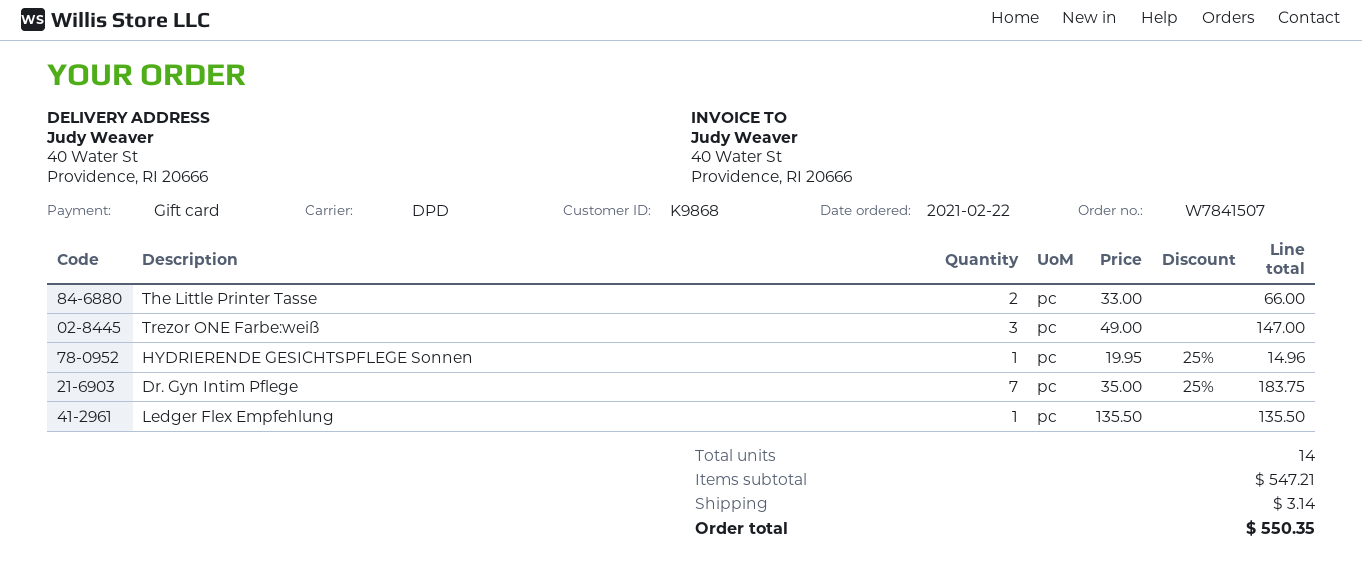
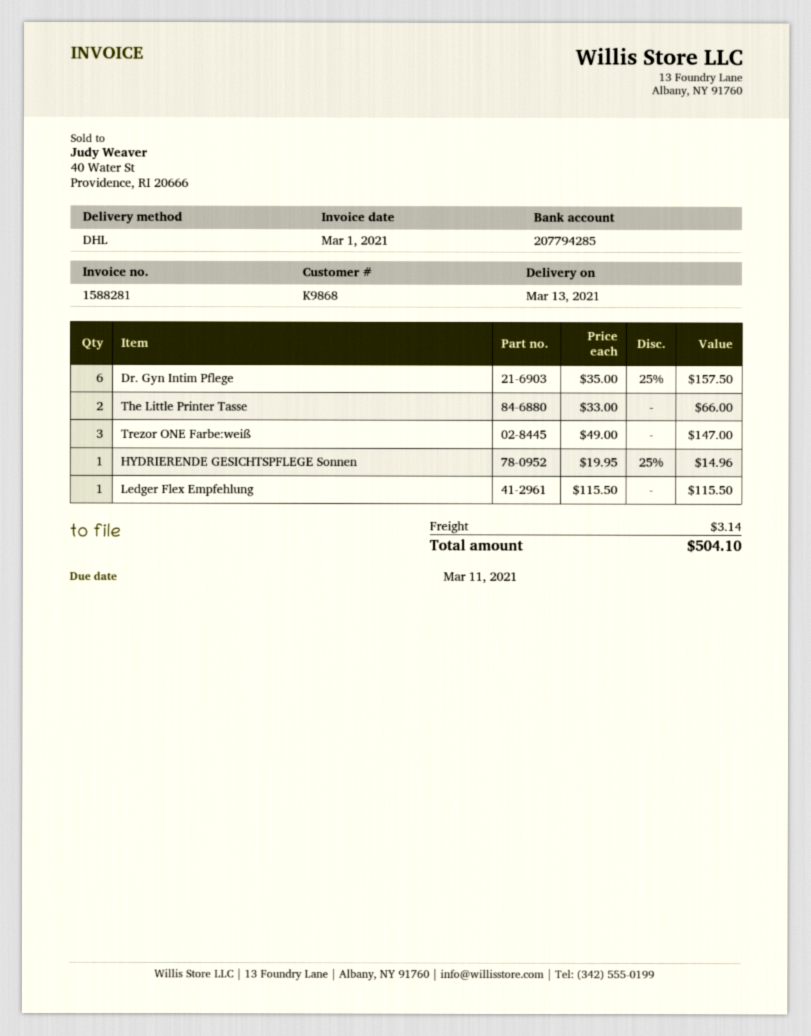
shipping method: DPD -> DHL
Dr. Gyn Intim Pflege: 7 x 35.00 - 25% = 183.75 -> 6 x 35.00 - 25% = 157.50
Ledger Flex Empfehlung: 1 x 135.50 = 135.50 -> 1 x 115.50 = 115.50
total: 550.35 -> 504.10

